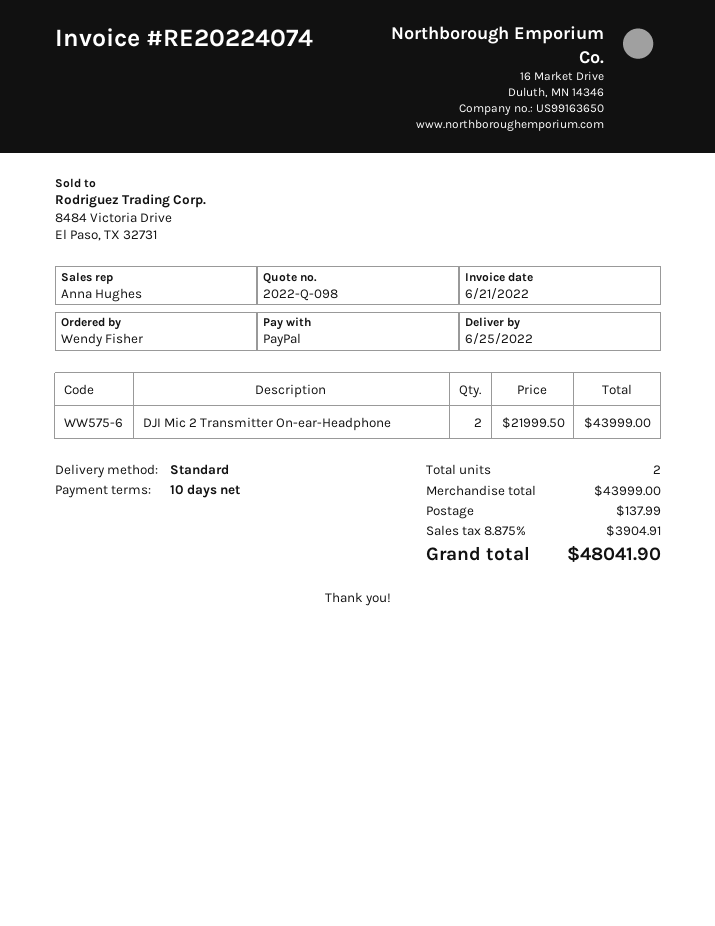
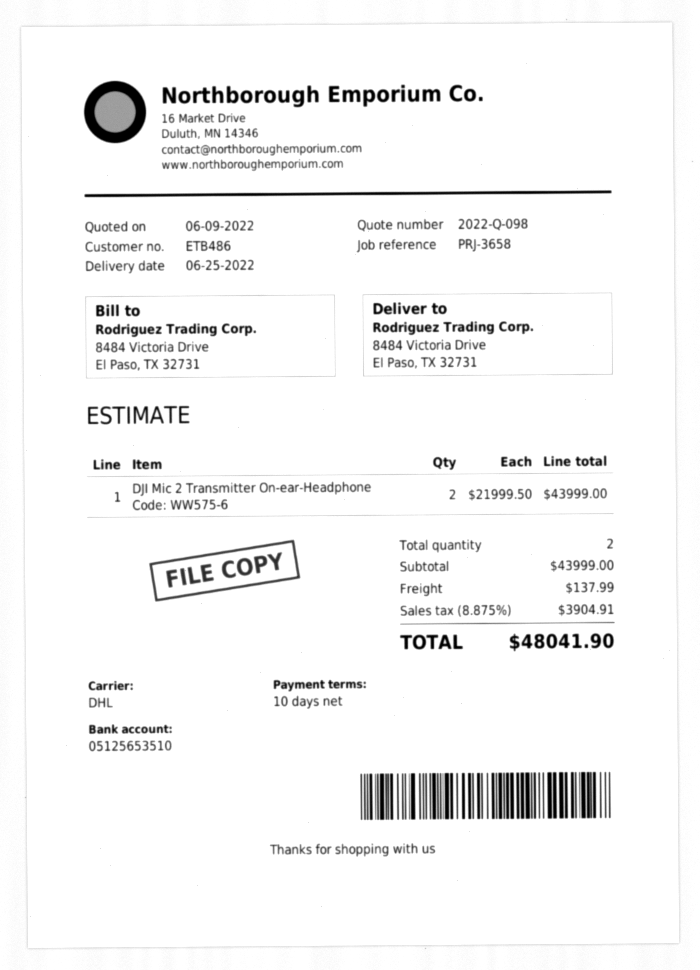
shipping method: standard -> DHL

